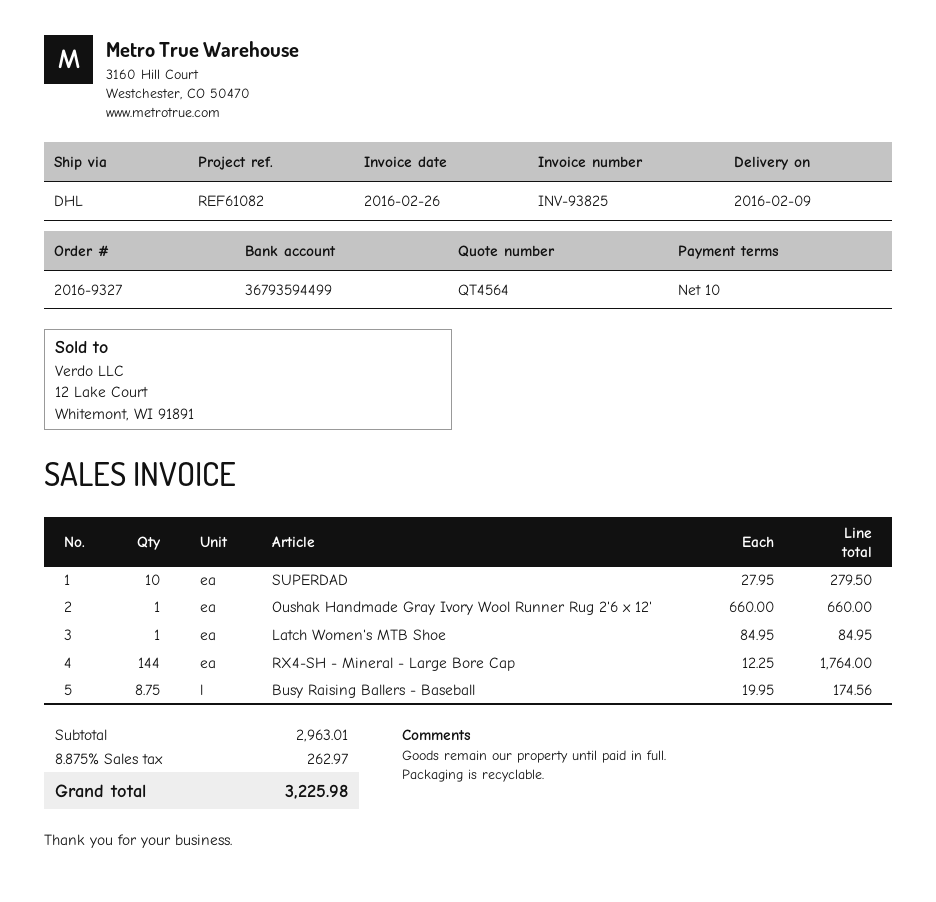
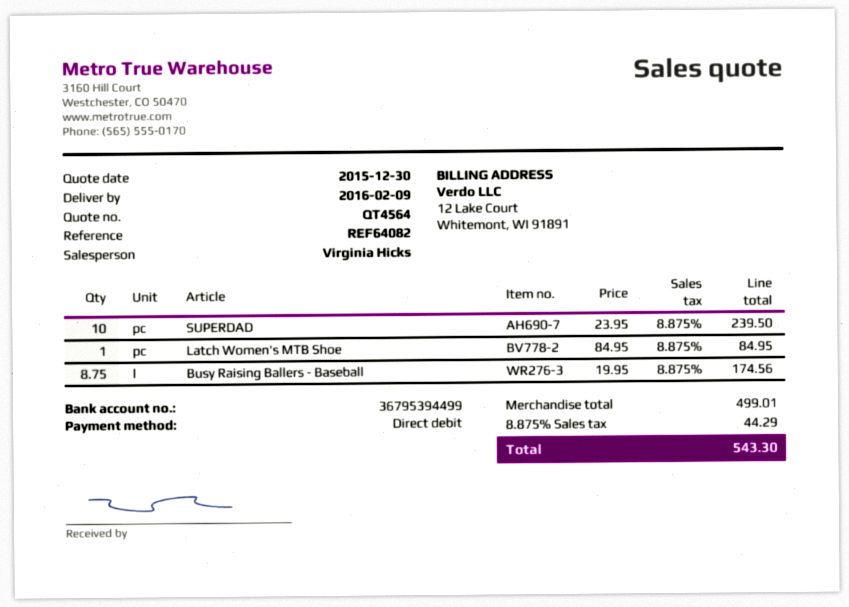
reference: REF61082 -> REF64082
bank account: 36793594499 -> 36795394499
SUPERDAD: 10 x 27.95 = 279.50 -> 10 x 23.95 = 239.50
Oushak Handmade Gray Ivory Wool Runner Rug 2'6 x 12': 1 x 660.00 = 660.00 -> none
RX4-SH - Mineral - Large Bore Cap: 144 x 12.25 = 1764.00 -> none
subtotal: 2963.01 -> 499.01
tax: 8.875% = 262.97 -> 8.875% = 44.29
total: 3225.98 -> 543.30

